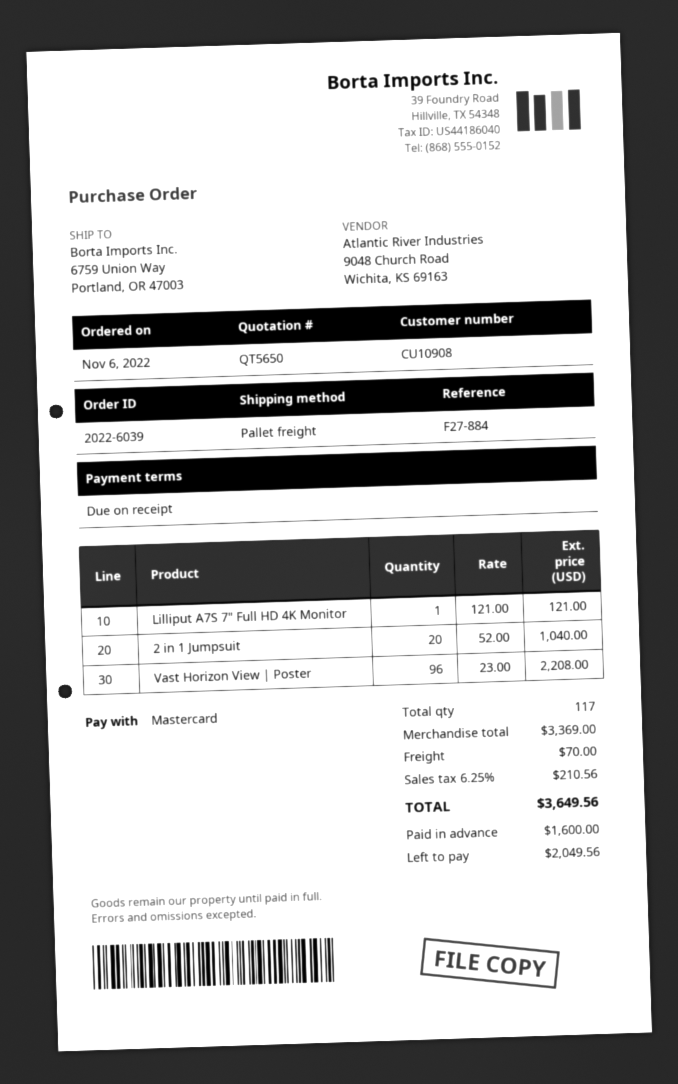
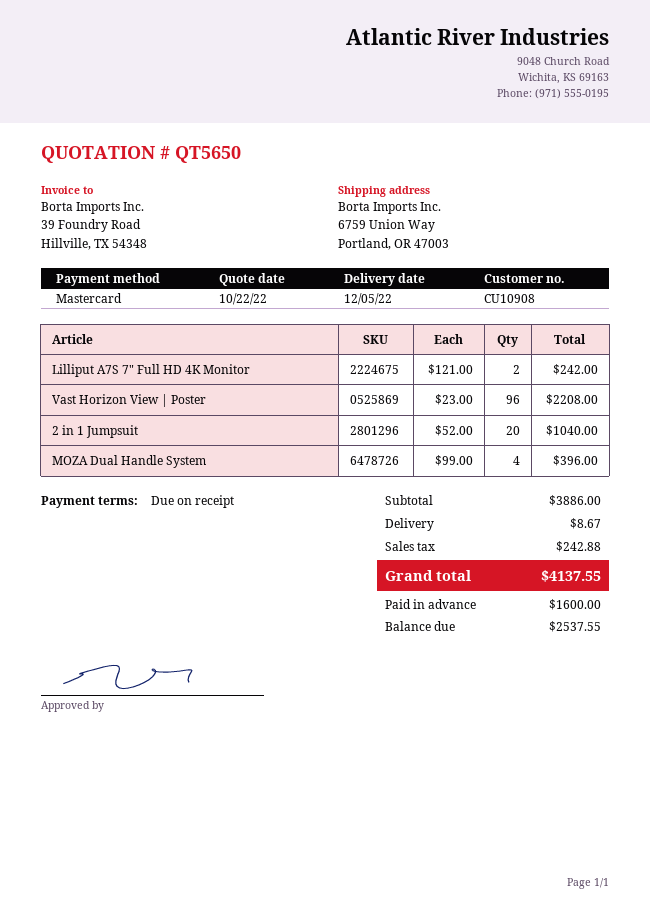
Lilliput A7S 7" Full HD 4K Monitor: 1 x 121.00 = 121.00 -> 2 x 121.00 = 242.00
MOZA Dual Handle System: none -> 4 x 99.00 = 396.00
subtotal: 3369.00 -> 3886.00
shipping: 70.00 -> 8.67
tax: 210.56 -> 242.88
total: 3649.56 -> 4137.55
balance: 2049.56 -> 2537.55

